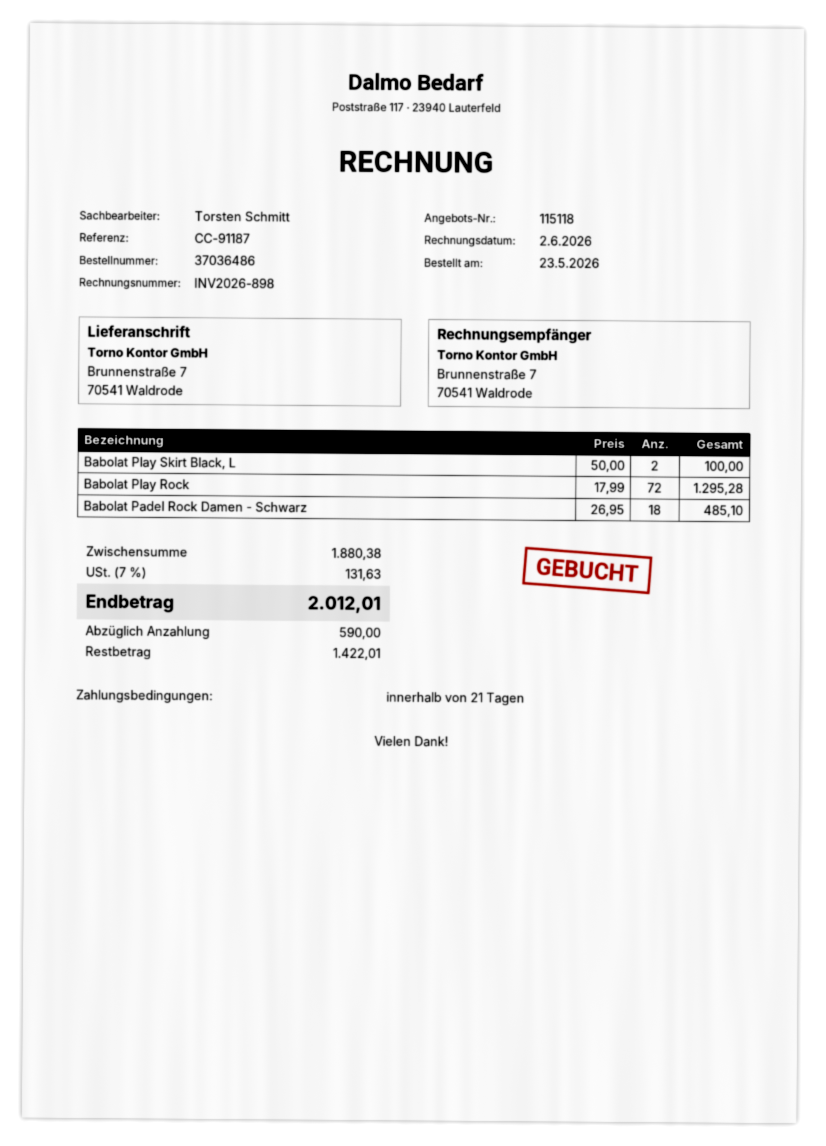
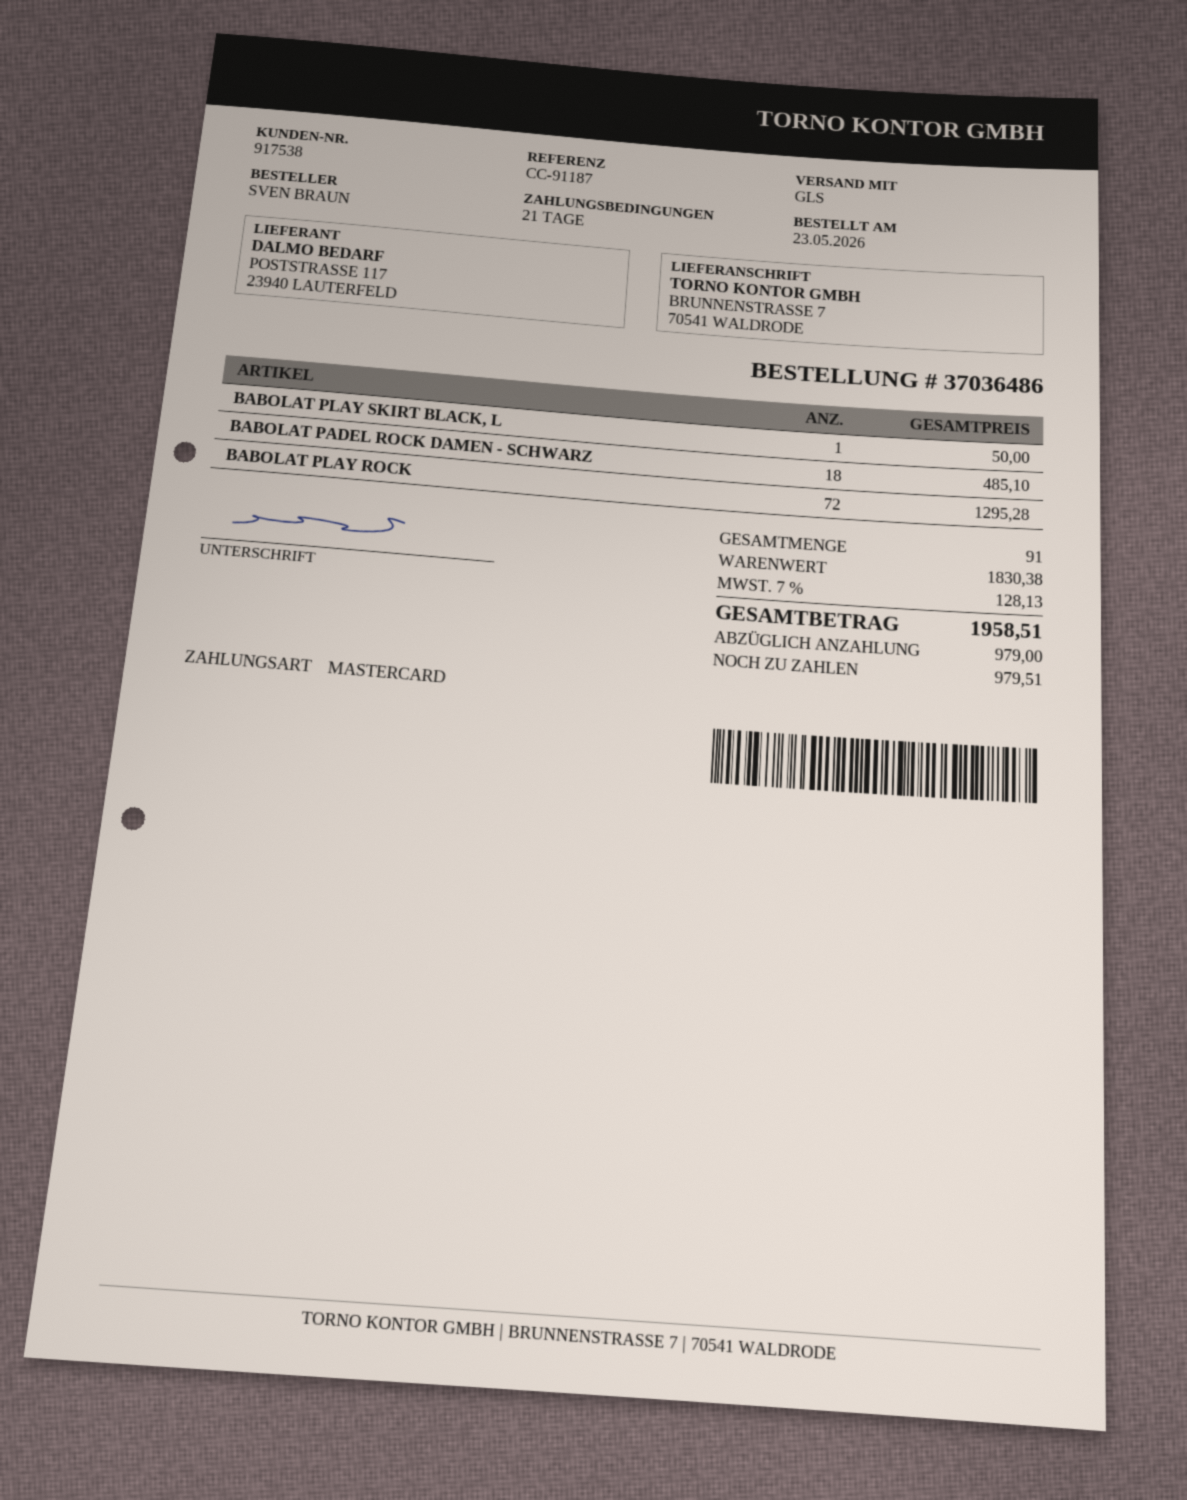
Babolat Play Skirt Black, L: 2 for 100.00 -> 1 for 50.00
subtotal: 1880.38 -> 1830.38
tax: 7% = 131.63 -> 7% = 128.13
total: 2012.01 -> 1958.51
deposit: 590.00 -> 979.00
balance: 1422.01 -> 979.51

